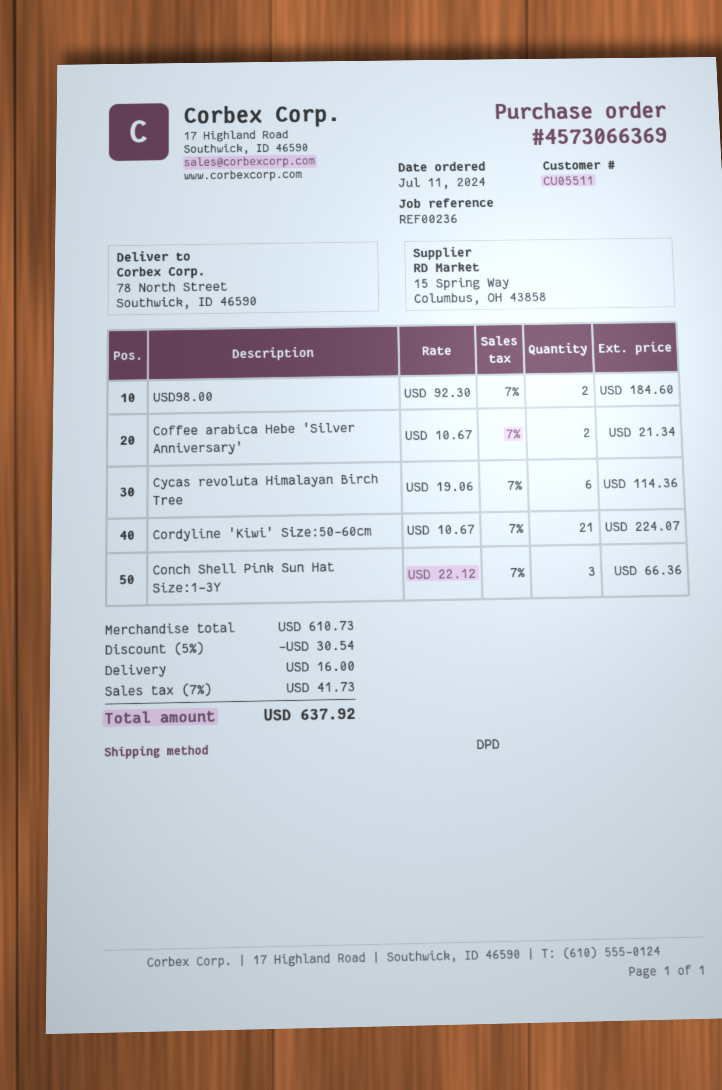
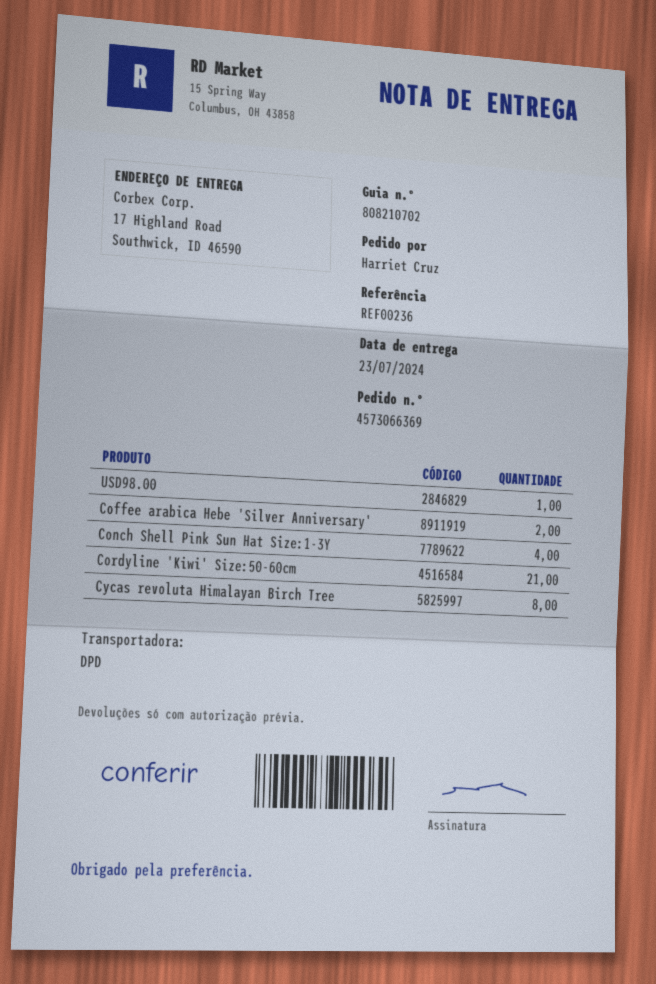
ship to: 78 North Street, Southwick, ID 46590 -> 17 Highland Road, Southwick, ID 46590
USD98.00: 2 -> 1
Cycas revoluta Himalayan Birch Tree: 6 -> 8
Conch Shell Pink Sun Hat Size:1-3Y: 3 -> 4

